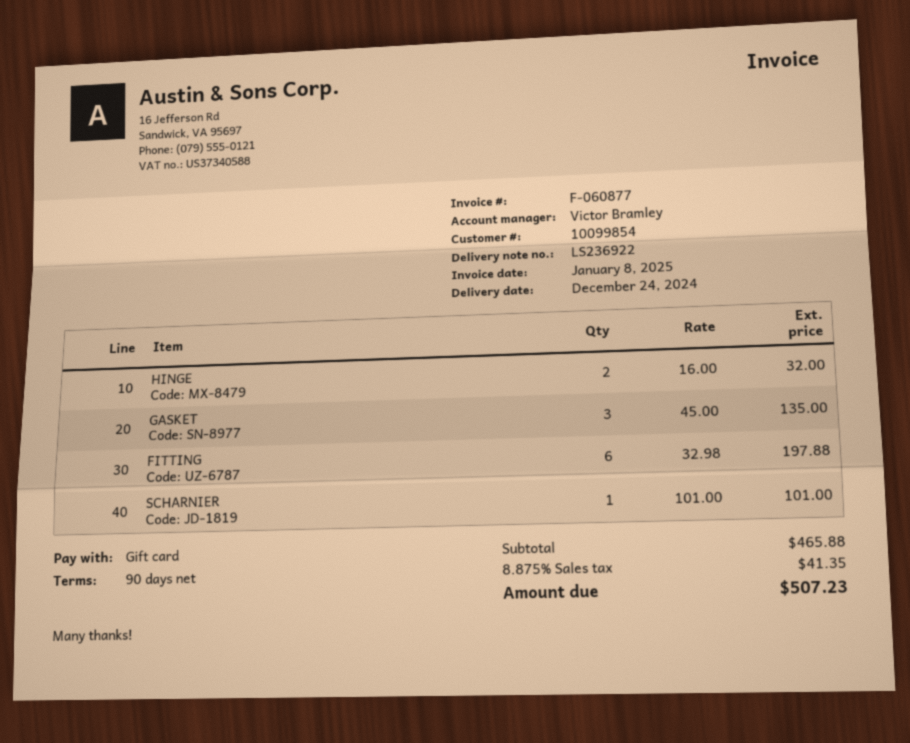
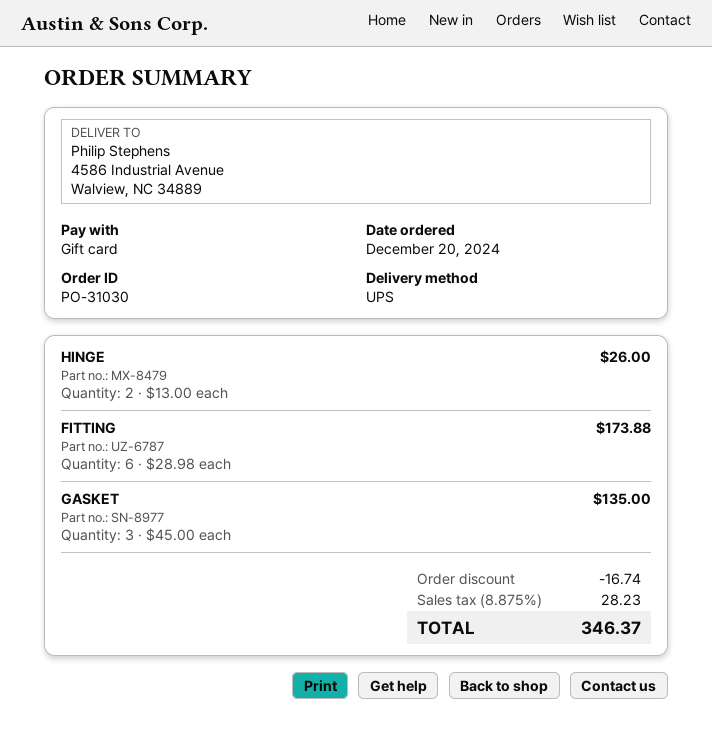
HINGE: 2 x 16.00 = 32.00 -> 2 x 13.00 = 26.00
FITTING: 6 x 32.98 = 197.88 -> 6 x 28.98 = 173.88
SCHARNIER: 1 x 101.00 = 101.00 -> none
discount: none -> 16.74
tax: 8.875% = 41.35 -> 8.875% = 28.23
total: 507.23 -> 346.37

